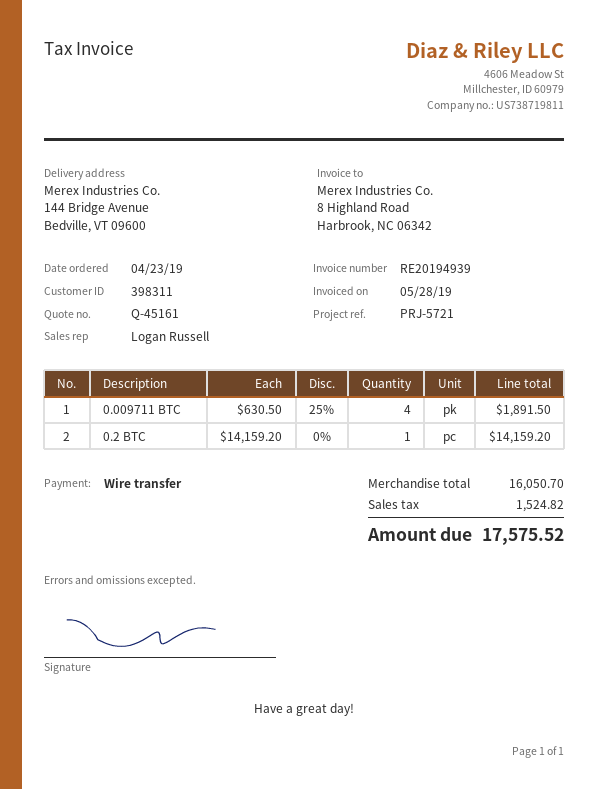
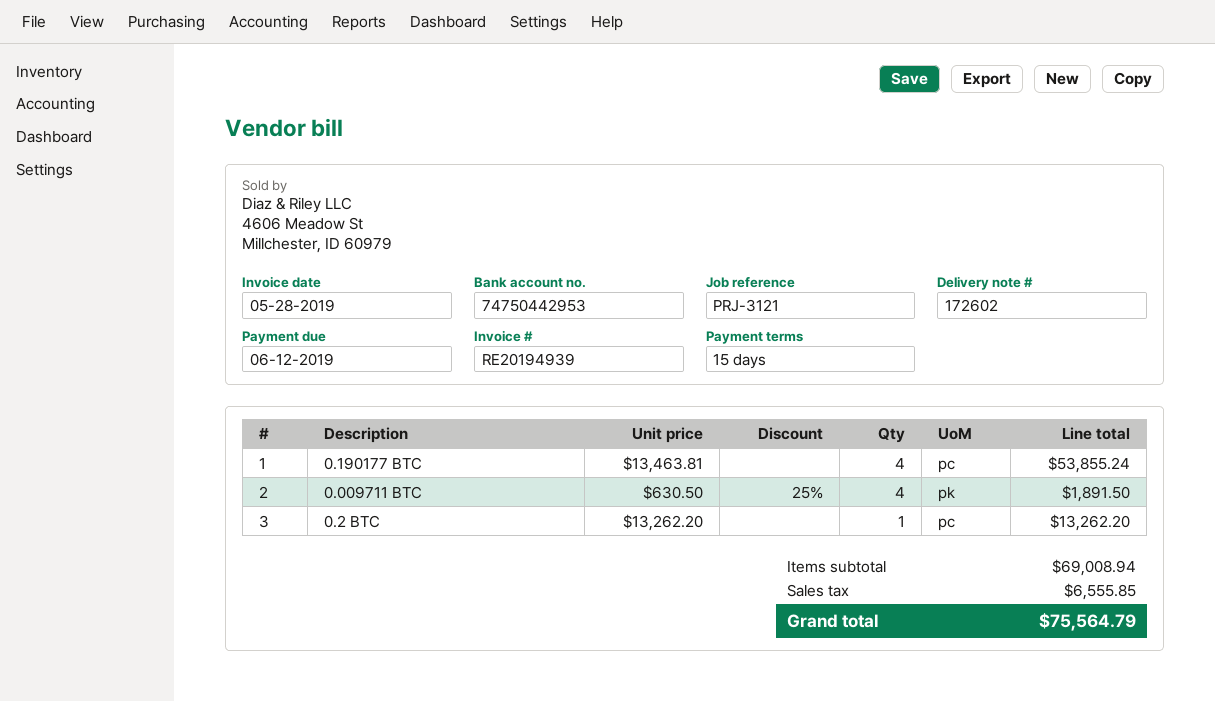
reference: PRJ-5721 -> PRJ-3121
0.2 BTC: 1 x 14159.20 = 14159.20 -> 1 x 13262.20 = 13262.20
0.190177 BTC: none -> 4 x 13463.81 = 53855.24
subtotal: 16050.70 -> 69008.94
tax: 1524.82 -> 6555.85
total: 17575.52 -> 75564.79

